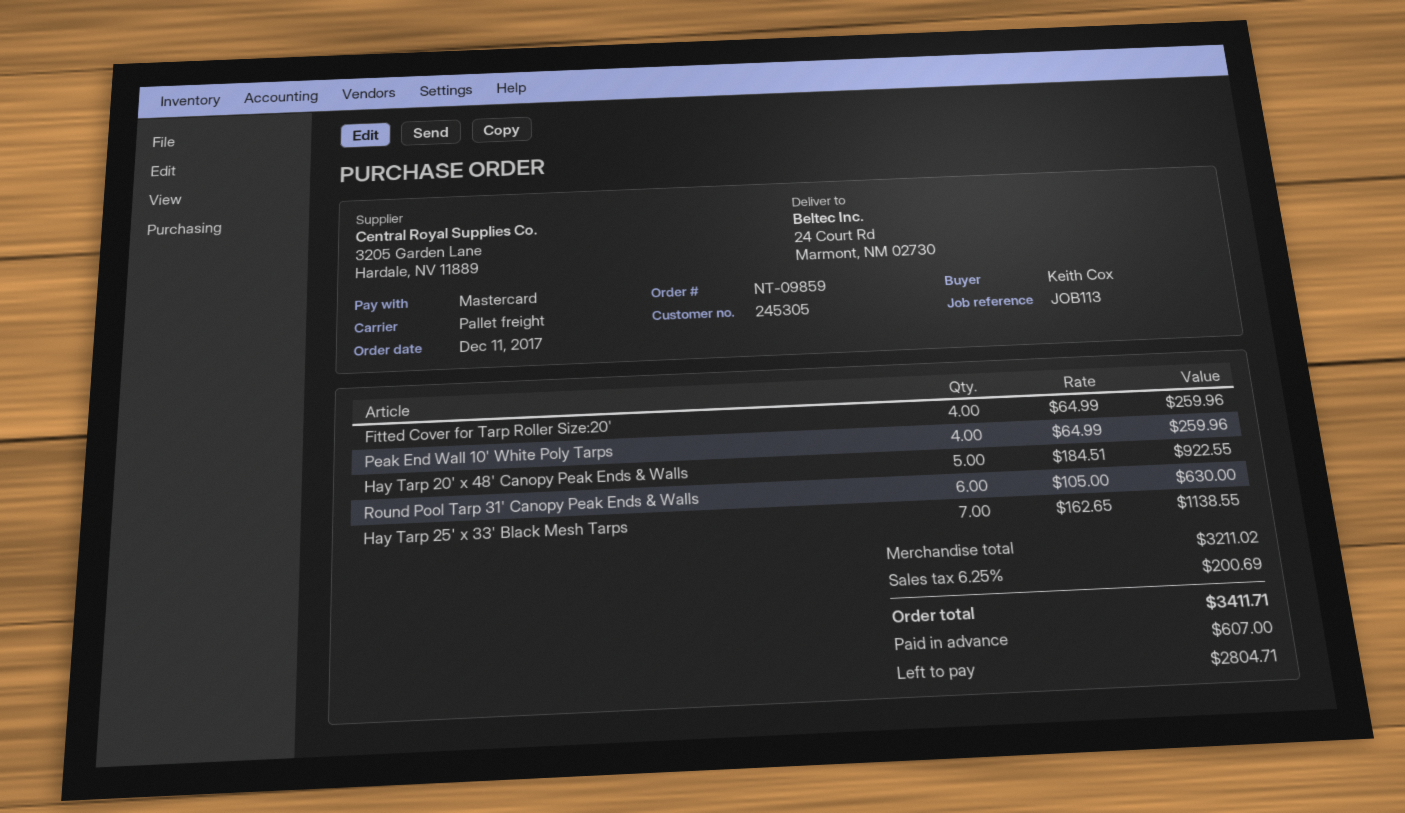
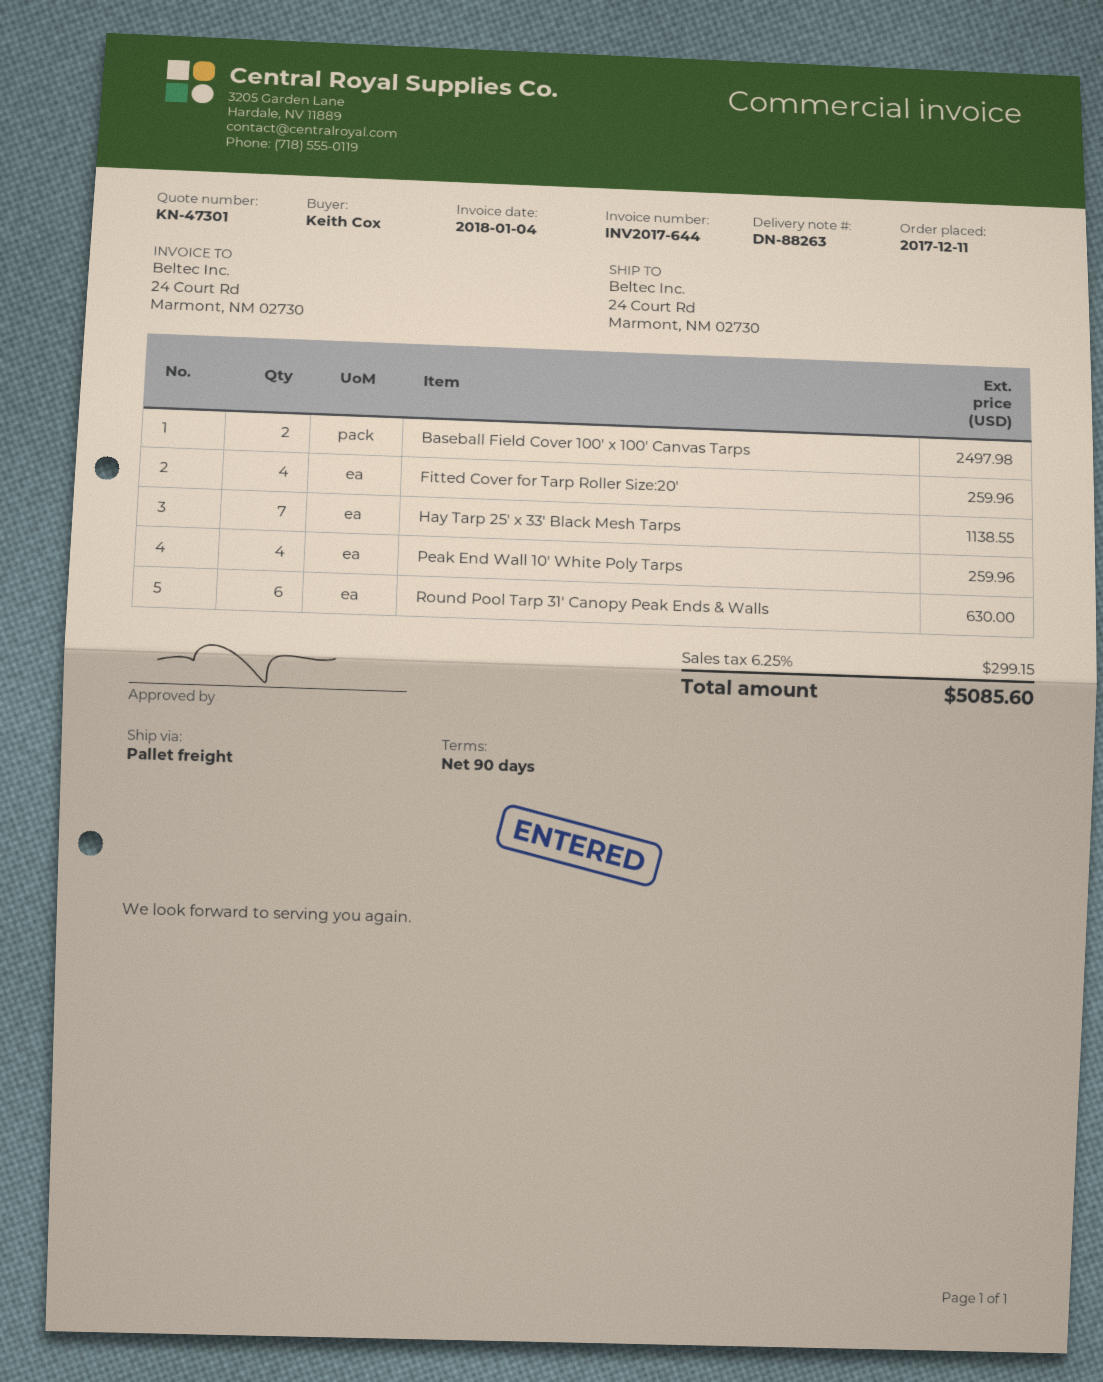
Hay Tarp 20' x 48' Canopy Peak Ends & Walls: 5 for 922.55 -> none
Baseball Field Cover 100' x 100' Canvas Tarps: none -> 2 for 2497.98
tax: 6.25% = 200.69 -> 6.25% = 299.15
total: 3411.71 -> 5085.60

